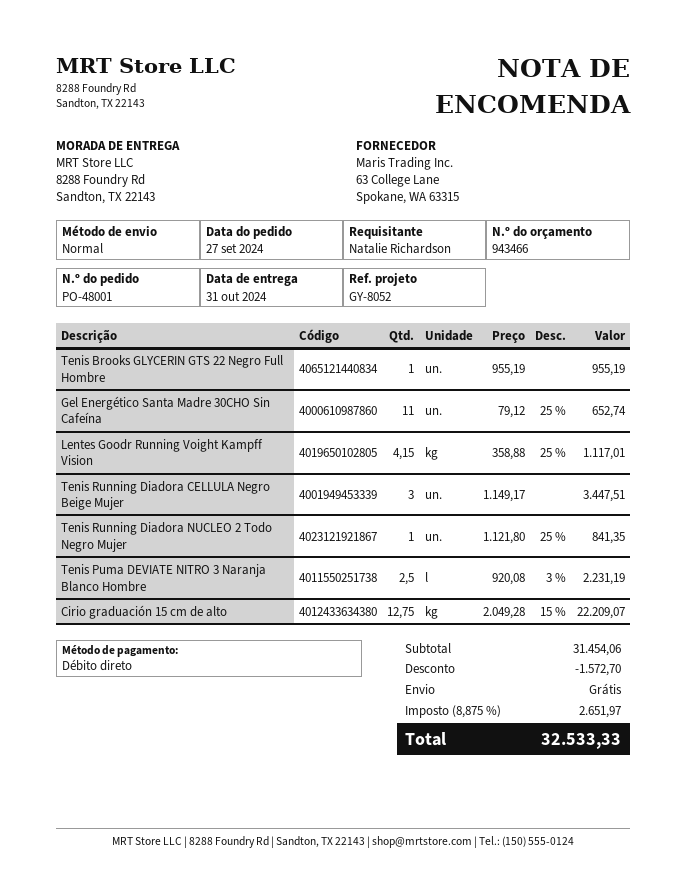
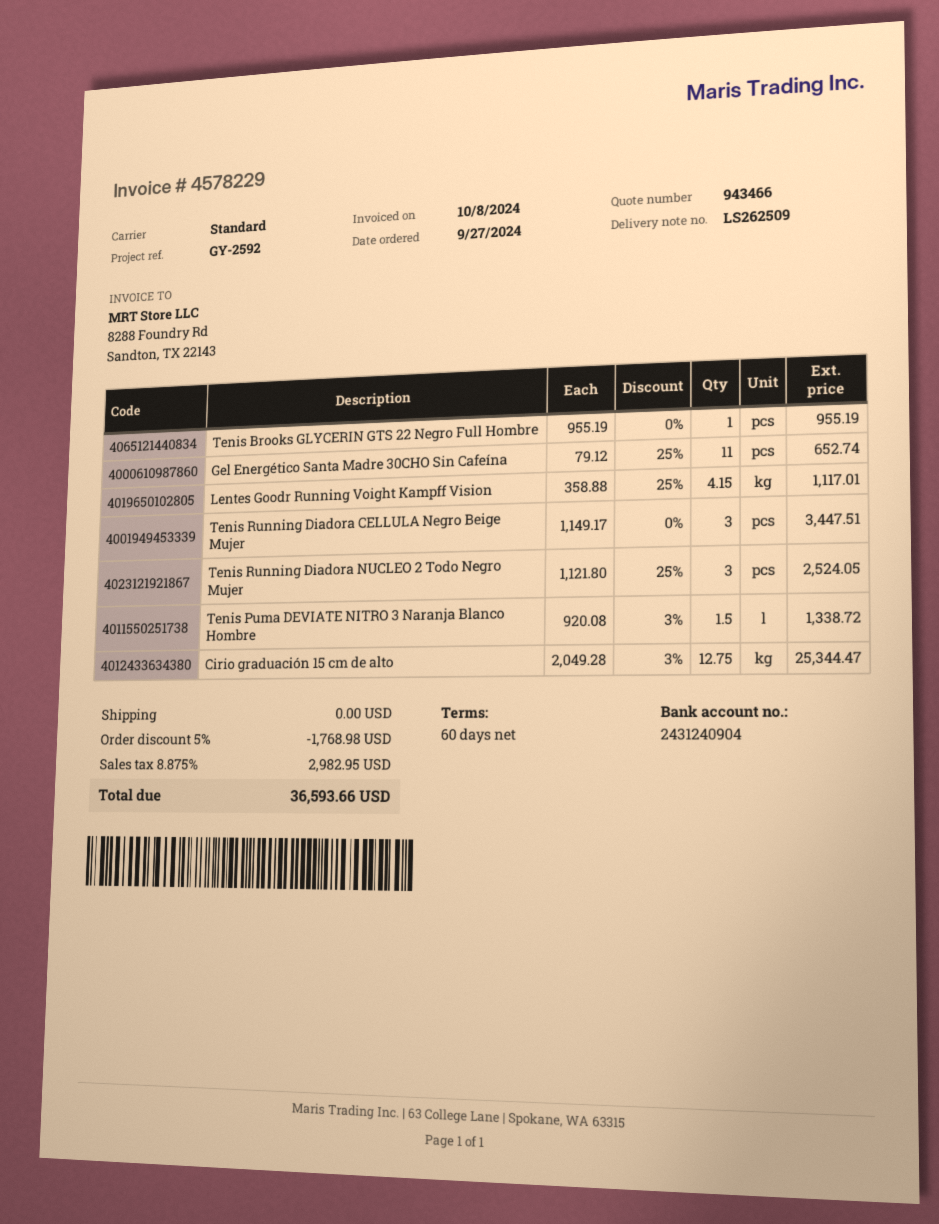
reference: GY-8052 -> GY-2592
Tenis Running Diadora NUCLEO 2 Todo Negro Mujer: 1 x 1121.80 - 25% = 841.35 -> 3 x 1121.80 - 25% = 2524.05
Tenis Puma DEVIATE NITRO 3 Naranja Blanco Hombre: 2.5 x 920.08 - 3% = 2231.19 -> 1.5 x 920.08 - 3% = 1338.72
Cirio graduación 15 cm de alto: 12.75 x 2049.28 - 15% = 22209.07 -> 12.75 x 2049.28 - 3% = 25344.47
discount: 1572.70 -> 1768.98
tax: 8.875% = 2651.97 -> 8.875% = 2982.95
total: 32533.33 -> 36593.66

